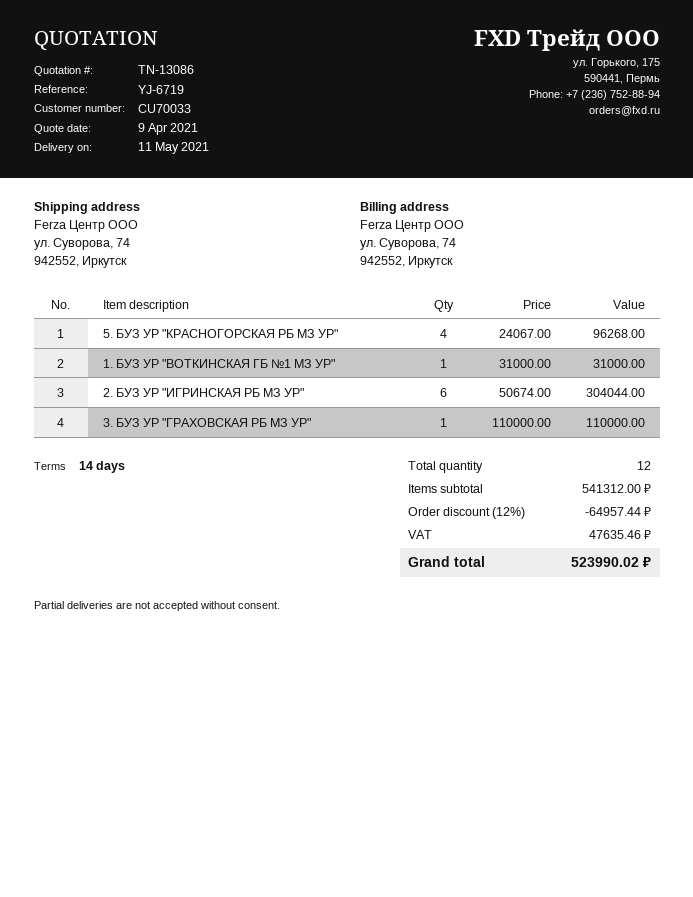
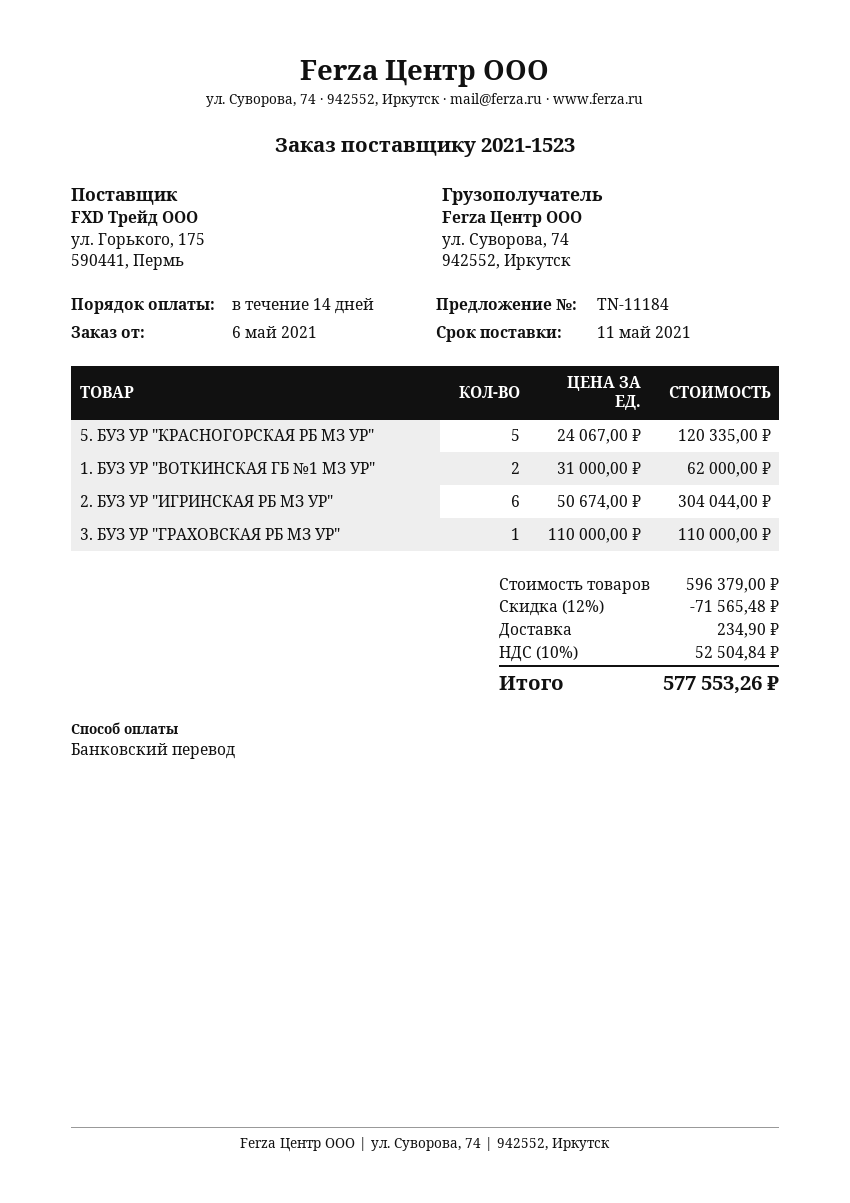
quote number: TN-13086 -> TN-11184
5. БУЗ УР "КРАСНОГОРСКАЯ РБ МЗ УР": 4 x 24067.00 = 96268.00 -> 5 x 24067.00 = 120335.00
1. БУЗ УР "ВОТКИНСКАЯ ГБ №1 МЗ УР": 1 x 31000.00 = 31000.00 -> 2 x 31000.00 = 62000.00
subtotal: 541312.00 -> 596379.00
discount: 12% = 64957.44 -> 12% = 71565.48
shipping: none -> 234.90
tax: 47635.46 -> 52504.84
total: 523990.02 -> 577553.26

